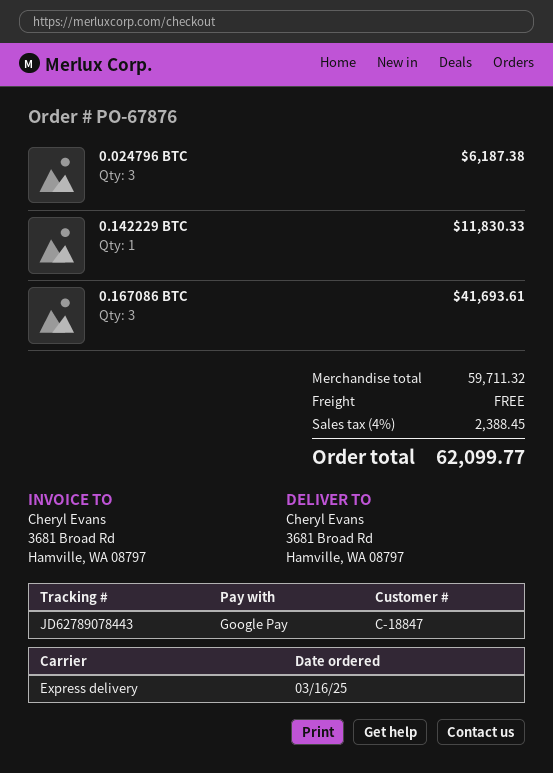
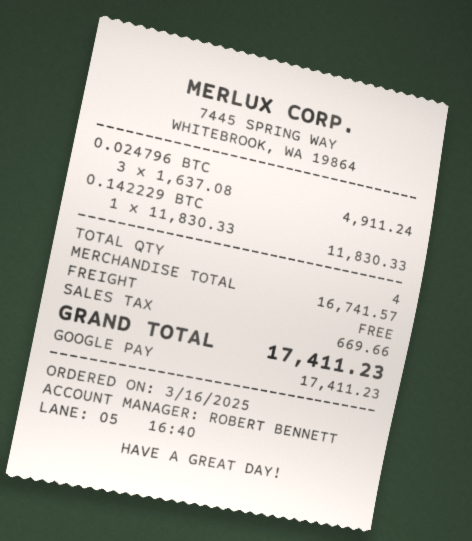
0.024796 BTC: 3 for 6187.38 -> 3 for 4911.24
0.167086 BTC: 3 for 41693.61 -> none
subtotal: 59711.32 -> 16741.57
tax: 2388.45 -> 669.66
total: 62099.77 -> 17411.23

